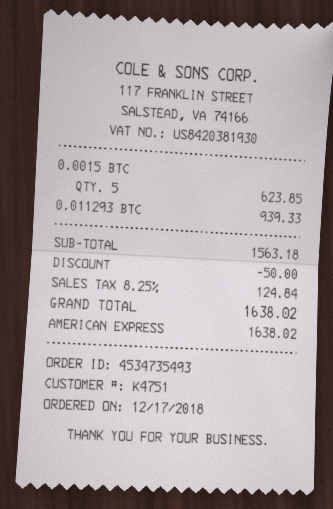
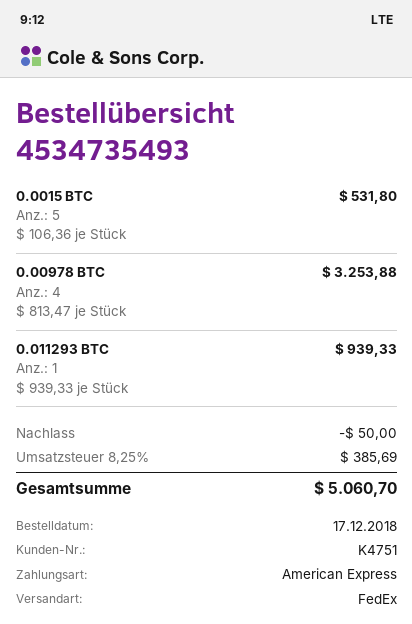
0.0015 BTC: 5 for 623.85 -> 5 for 531.80
0.00978 BTC: none -> 4 for 3253.88
tax: 8.25% = 124.84 -> 8.25% = 385.69
total: 1638.02 -> 5060.70

